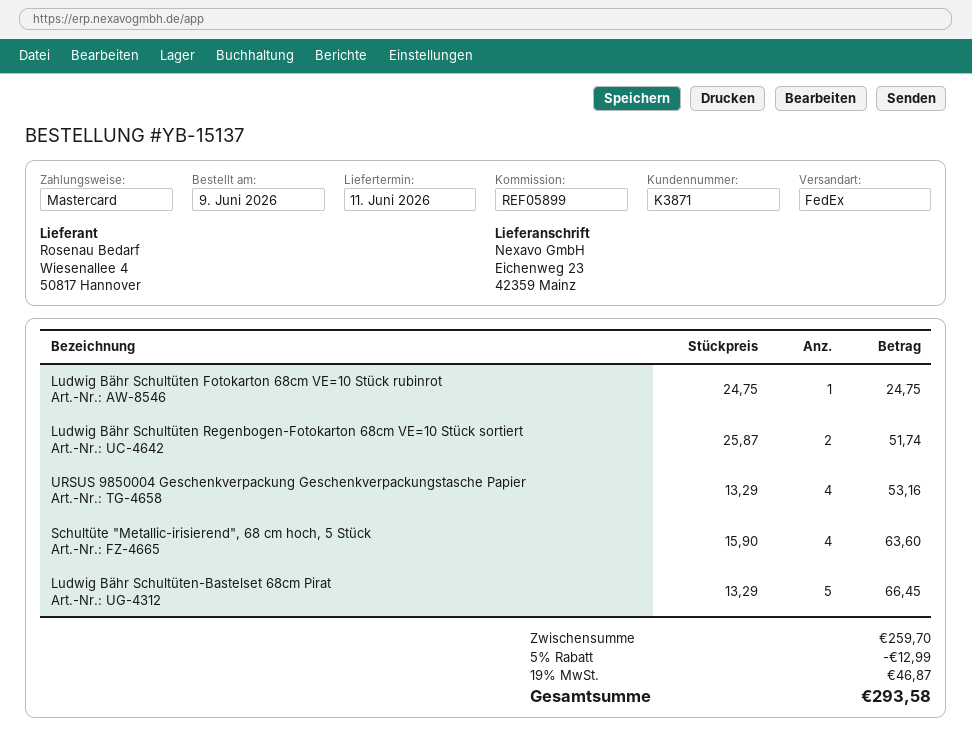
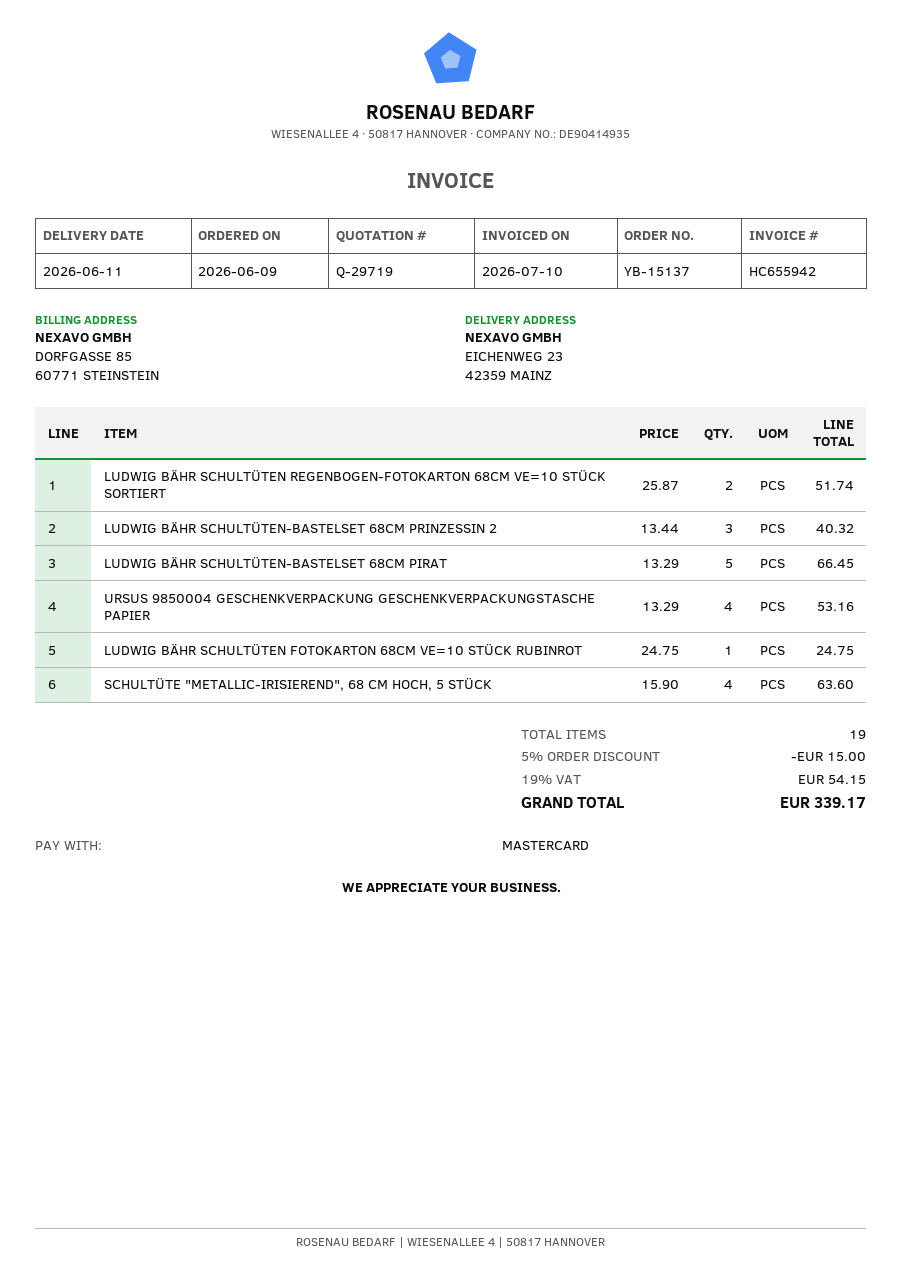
LUDWIG BÄHR SCHULTÜTEN-BASTELSET 68CM PRINZESSIN 2: none -> 3 x 13.44 = 40.32
discount: 5% = 12.99 -> 5% = 15.00
tax: 19% = 46.87 -> 19% = 54.15
total: 293.58 -> 339.17

